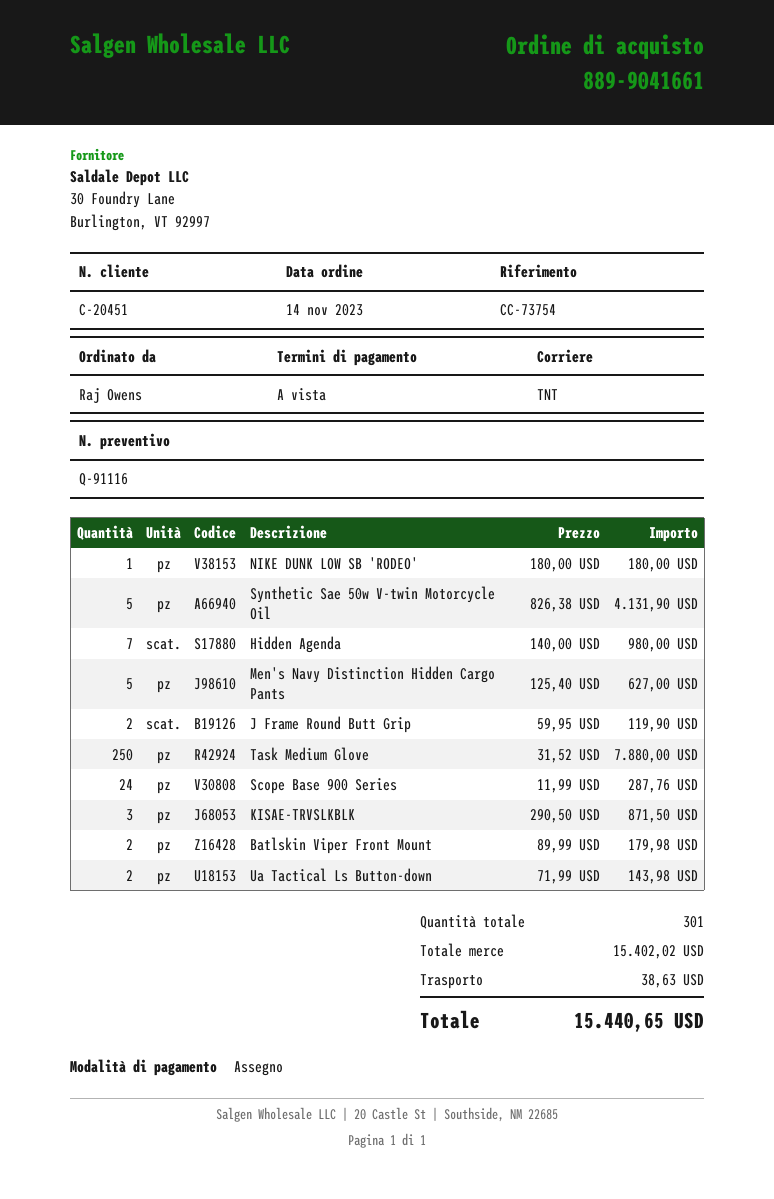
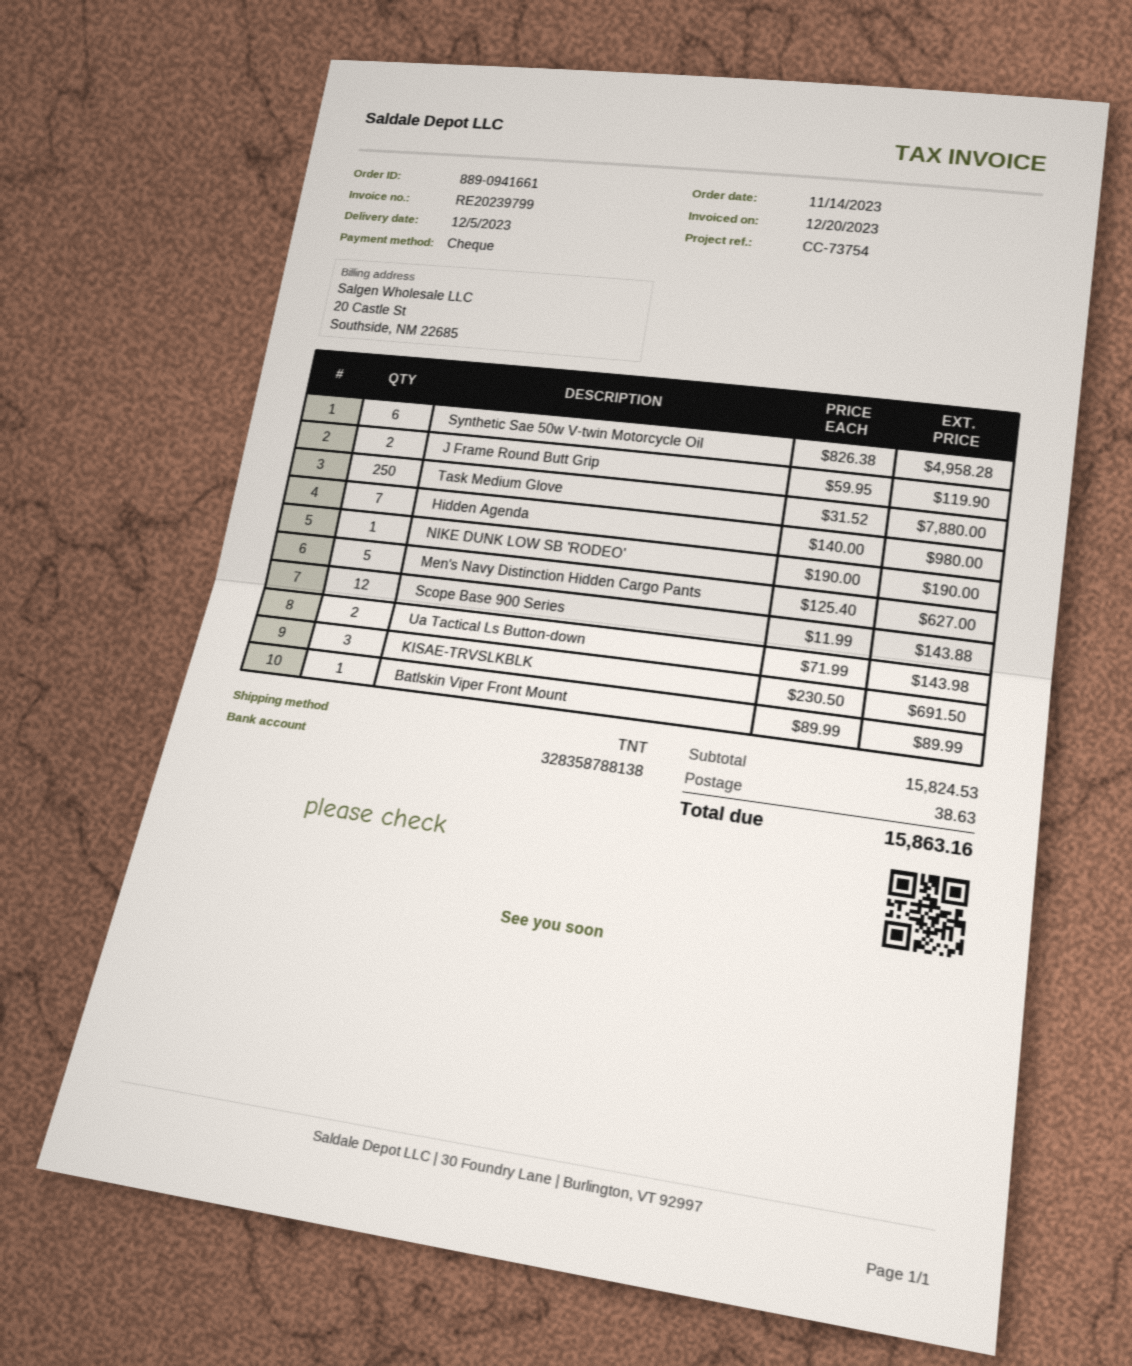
order number: 889-9041661 -> 889-0941661
NIKE DUNK LOW SB 'RODEO': 1 x 180.00 = 180.00 -> 1 x 190.00 = 190.00
Synthetic Sae 50w V-twin Motorcycle Oil: 5 x 826.38 = 4131.90 -> 6 x 826.38 = 4958.28
Scope Base 900 Series: 24 x 11.99 = 287.76 -> 12 x 11.99 = 143.88
KISAE-TRVSLKBLK: 3 x 290.50 = 871.50 -> 3 x 230.50 = 691.50
Batlskin Viper Front Mount: 2 x 89.99 = 179.98 -> 1 x 89.99 = 89.99
subtotal: 15402.02 -> 15824.53
total: 15440.65 -> 15863.16

